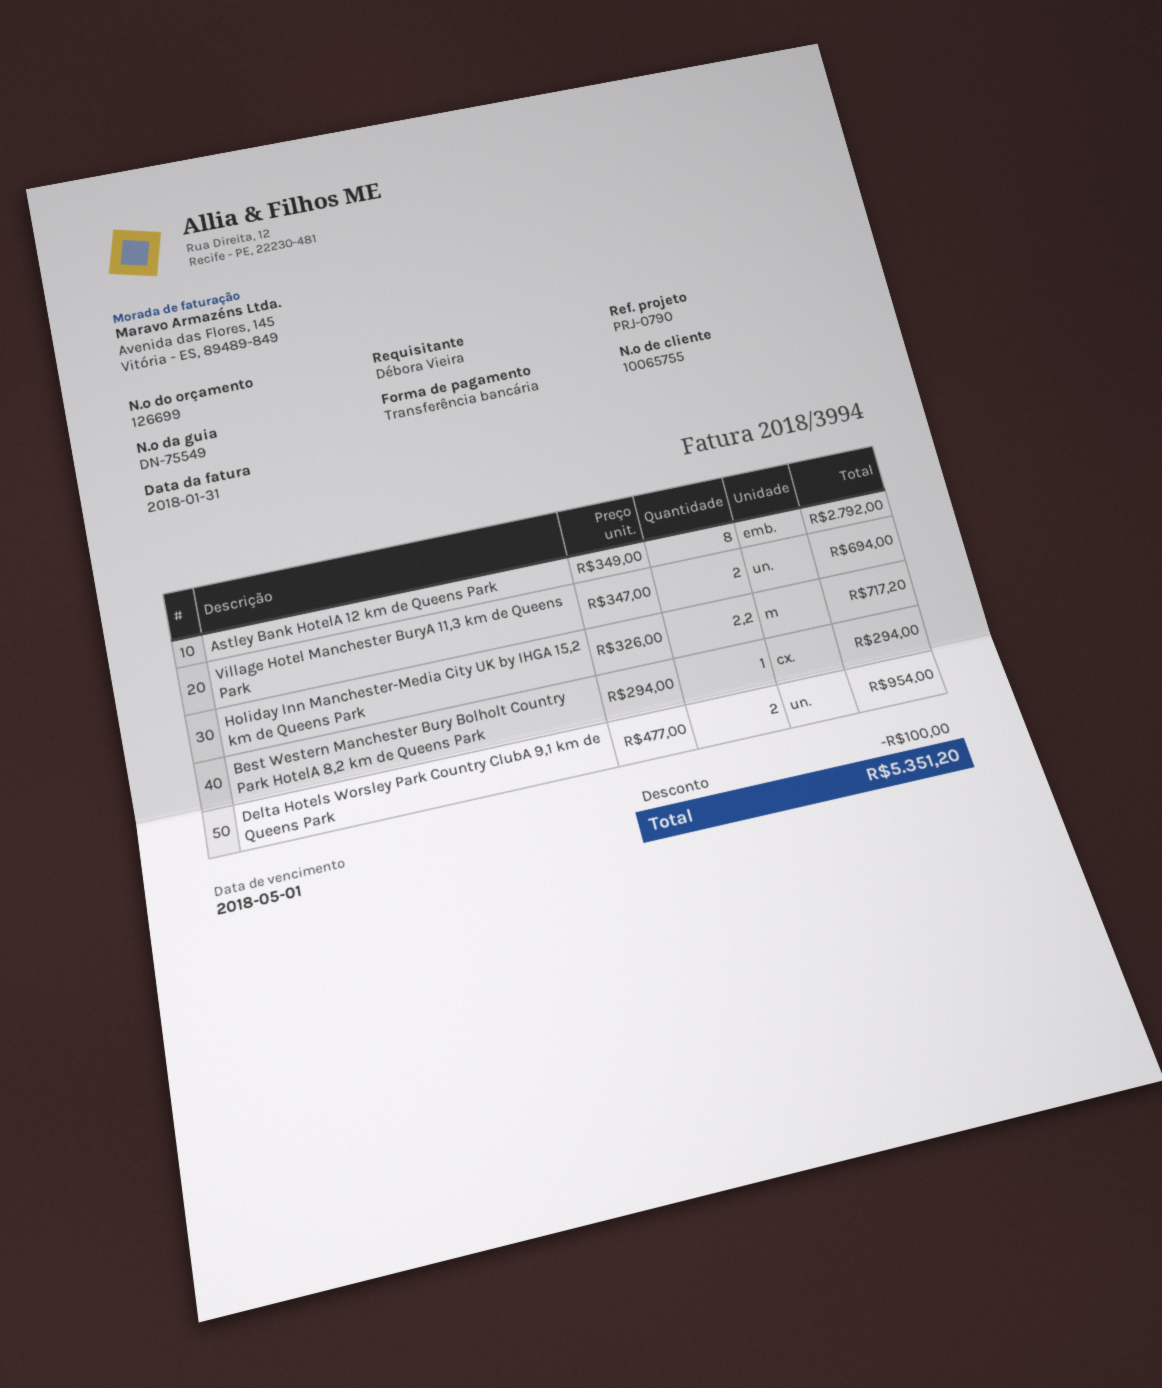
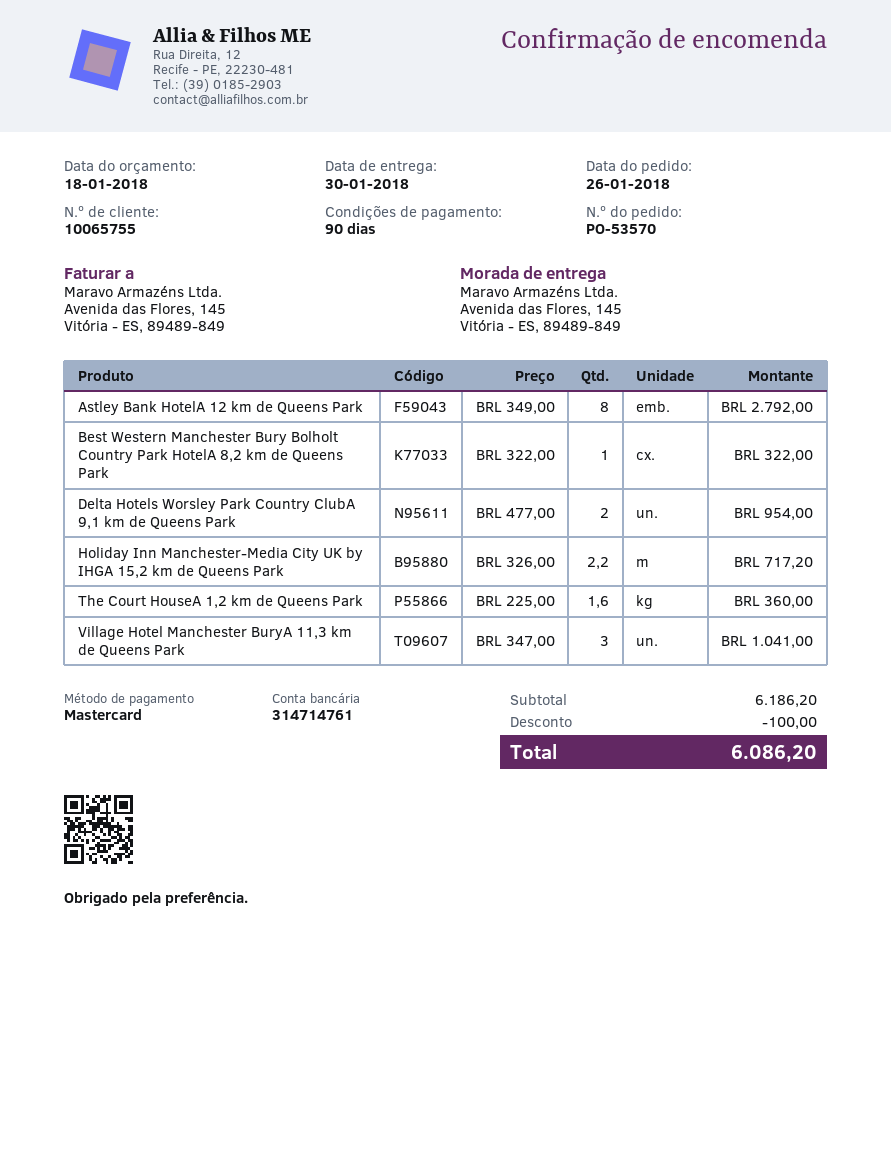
payment method: bank transfer -> Mastercard
Village Hotel Manchester BuryA 11,3 km de Queens Park: 2 x 347.00 = 694.00 -> 3 x 347.00 = 1041.00
Best Western Manchester Bury Bolholt Country Park HotelA 8,2 km de Queens Park: 1 x 294.00 = 294.00 -> 1 x 322.00 = 322.00
The Court HouseA 1,2 km de Queens Park: none -> 1.6 x 225.00 = 360.00
total: 5351.20 -> 6086.20

